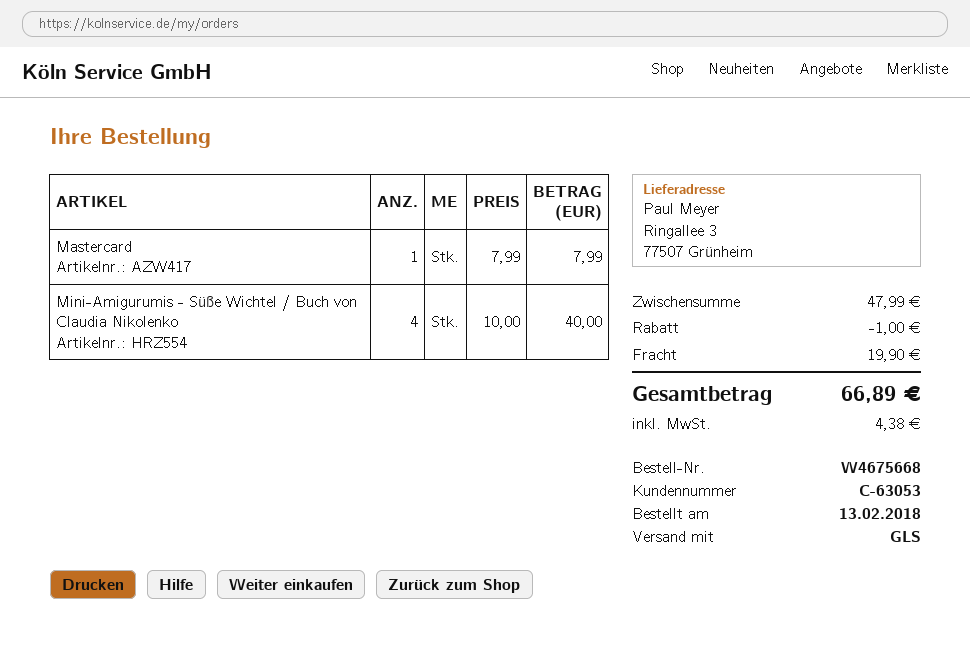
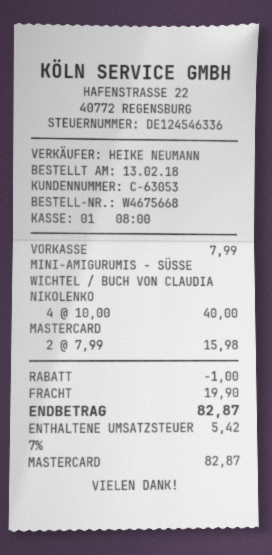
Mastercard: 1 x 7.99 = 7.99 -> 2 x 7.99 = 15.98
VORKASSE: none -> 1 x 7.99 = 7.99
tax: 4.38 -> 5.42
total: 66.89 -> 82.87

